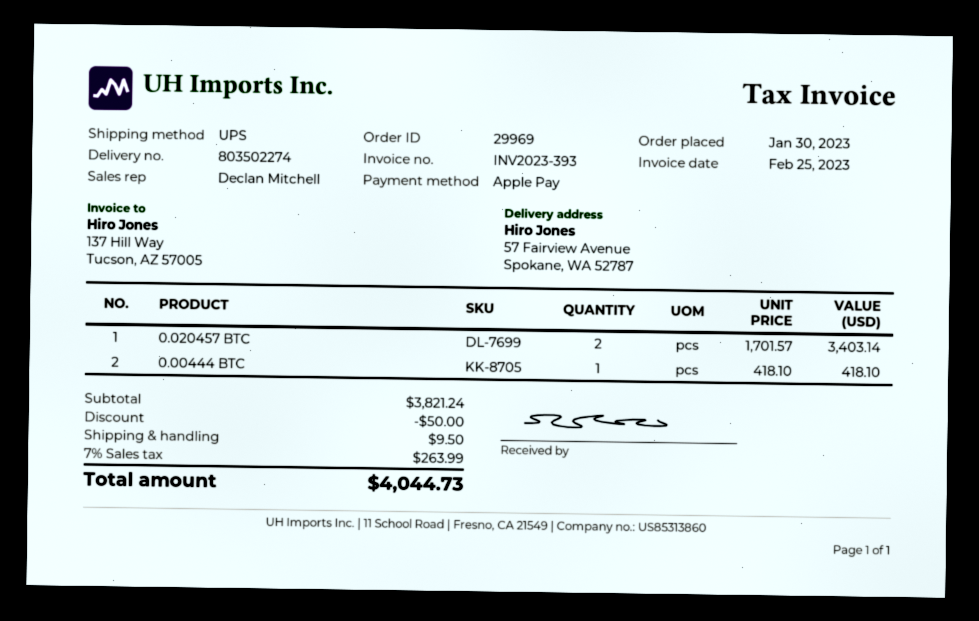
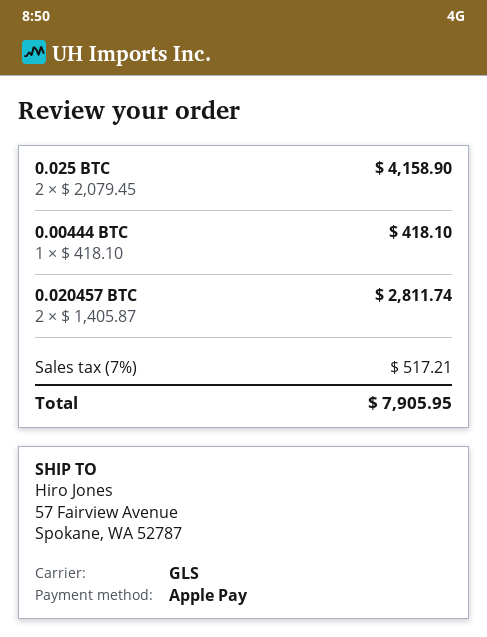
shipping method: UPS -> GLS
0.020457 BTC: 2 x 1701.57 = 3403.14 -> 2 x 1405.87 = 2811.74
0.025 BTC: none -> 2 x 2079.45 = 4158.90
discount: 50.00 -> none
shipping: 9.50 -> none
tax: 7% = 263.99 -> 7% = 517.21
total: 4044.73 -> 7905.95

